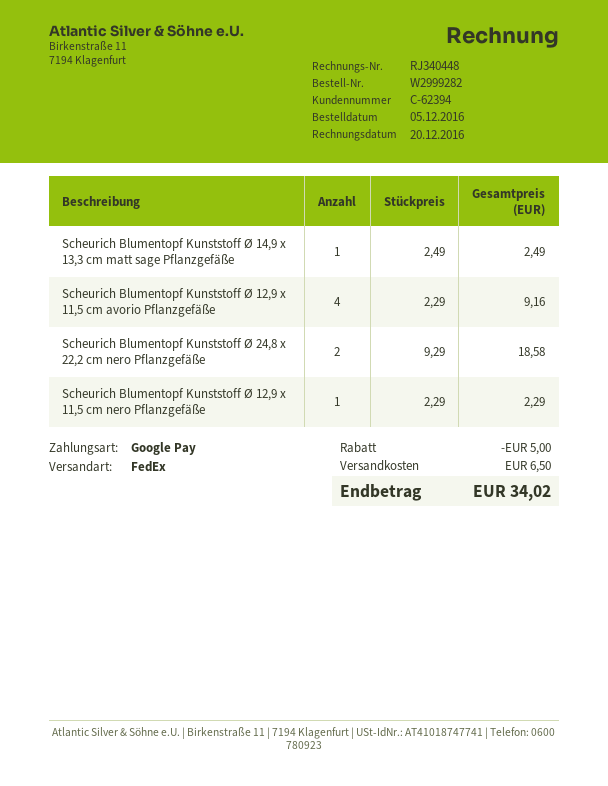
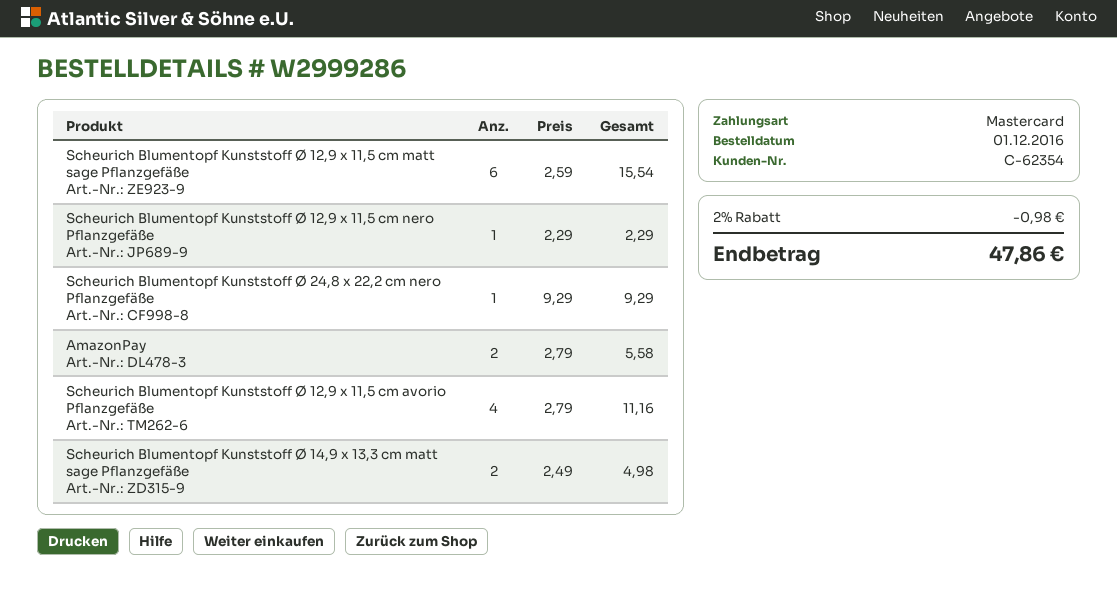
order number: W2999282 -> W2999286
order date: 2016-12-05 -> 2016-12-01
customer number: C-62394 -> C-62354
payment method: Google Pay -> Mastercard
Scheurich Blumentopf Kunststoff Ø 14,9 x 13,3 cm matt sage Pflanzgefäße: 1 x 2.49 = 2.49 -> 2 x 2.49 = 4.98
Scheurich Blumentopf Kunststoff Ø 12,9 x 11,5 cm avorio Pflanzgefäße: 4 x 2.29 = 9.16 -> 4 x 2.79 = 11.16
Scheurich Blumentopf Kunststoff Ø 24,8 x 22,2 cm nero Pflanzgefäße: 2 x 9.29 = 18.58 -> 1 x 9.29 = 9.29
Scheurich Blumentopf Kunststoff Ø 12,9 x 11,5 cm matt sage Pflanzgefäße: none -> 6 x 2.59 = 15.54
AmazonPay: none -> 2 x 2.79 = 5.58
discount: 5.00 -> 0.98
shipping: 6.50 -> none
total: 34.02 -> 47.86

